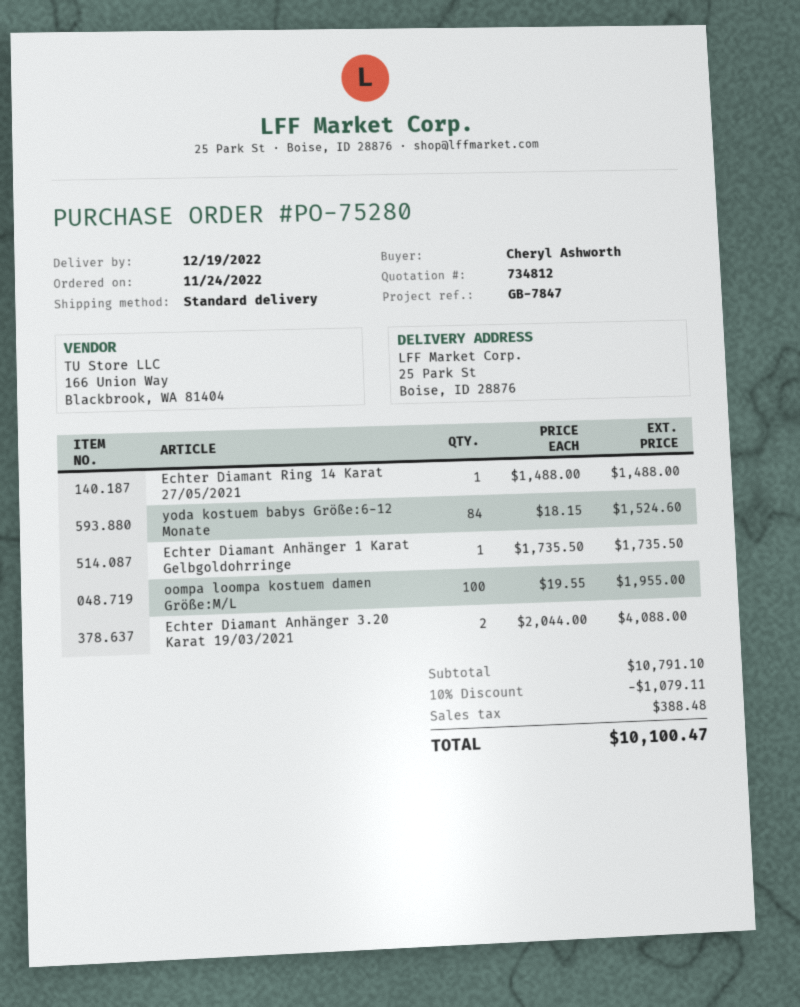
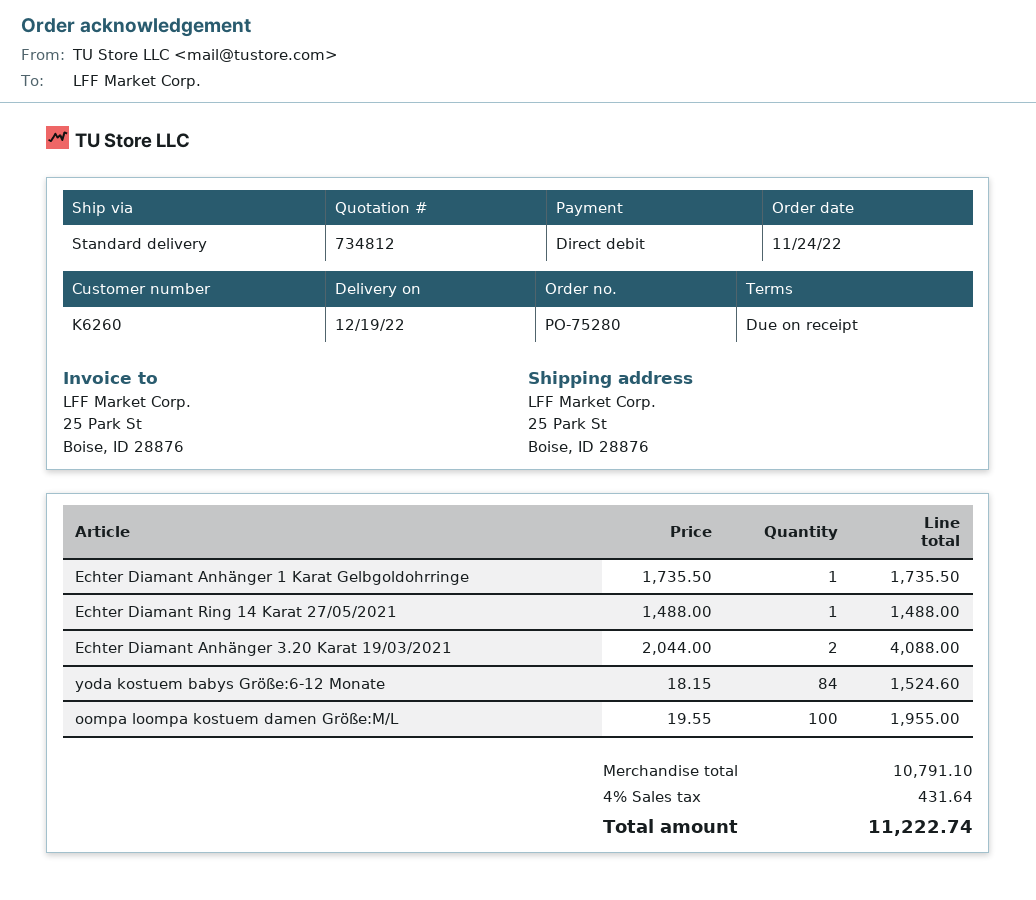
discount: 10% = 1079.11 -> none
tax: 388.48 -> 431.64
total: 10100.47 -> 11222.74

